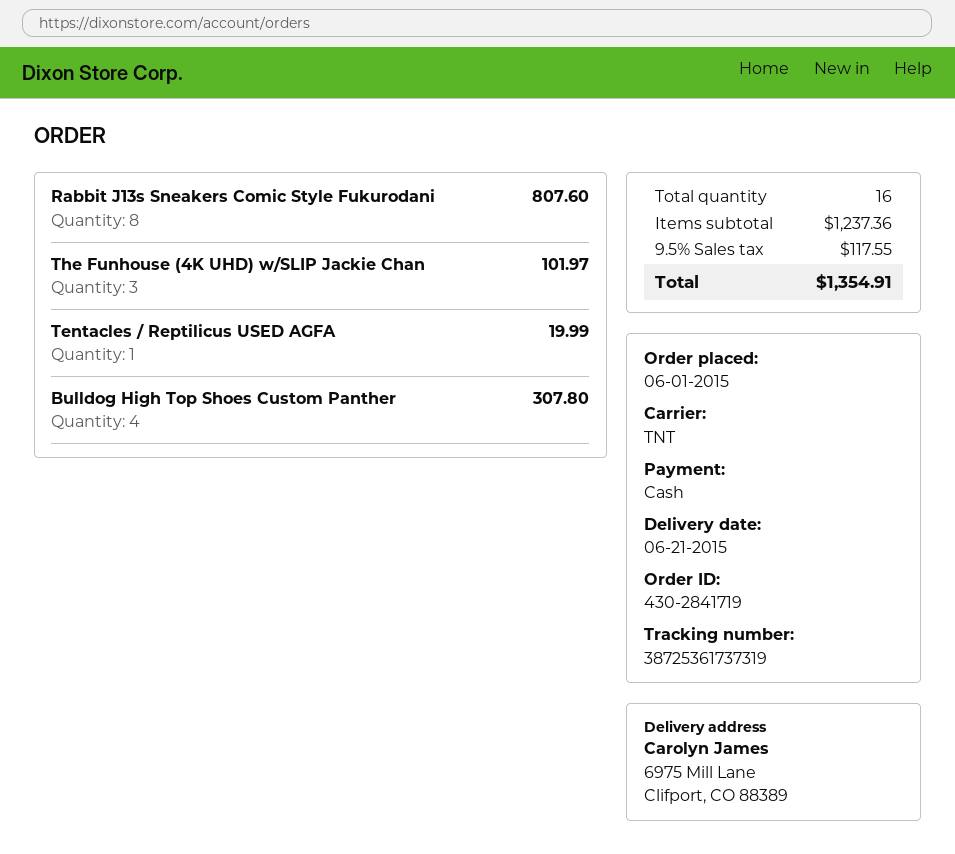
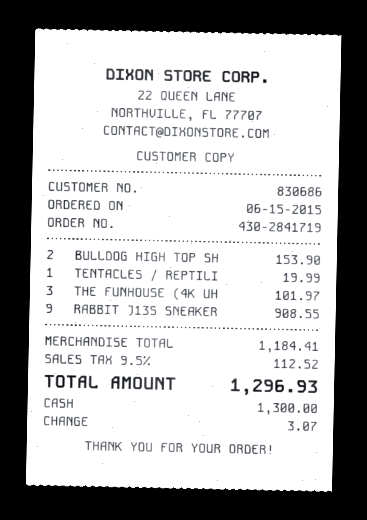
order date: 2015-06-01 -> 2015-06-15
Rabbit J13s Sneakers Comic Style Fukurodani: 8 for 807.60 -> 9 for 908.55
Bulldog High Top Shoes Custom Panther: 4 for 307.80 -> 2 for 153.90
subtotal: 1237.36 -> 1184.41
tax: 9.5% = 117.55 -> 9.5% = 112.52
total: 1354.91 -> 1296.93

